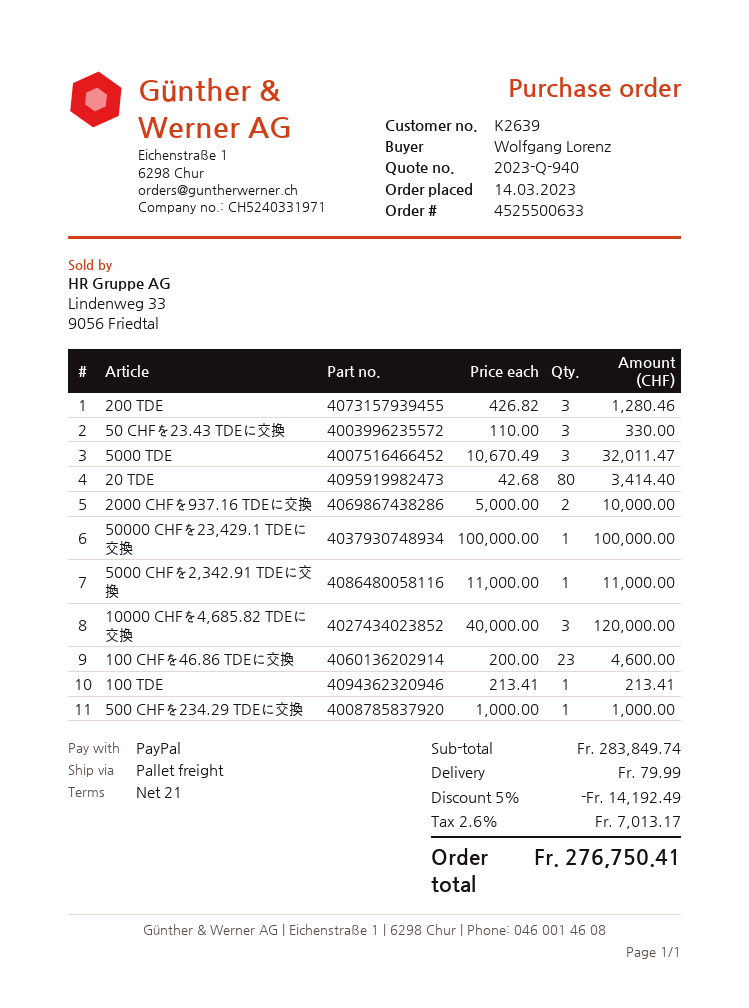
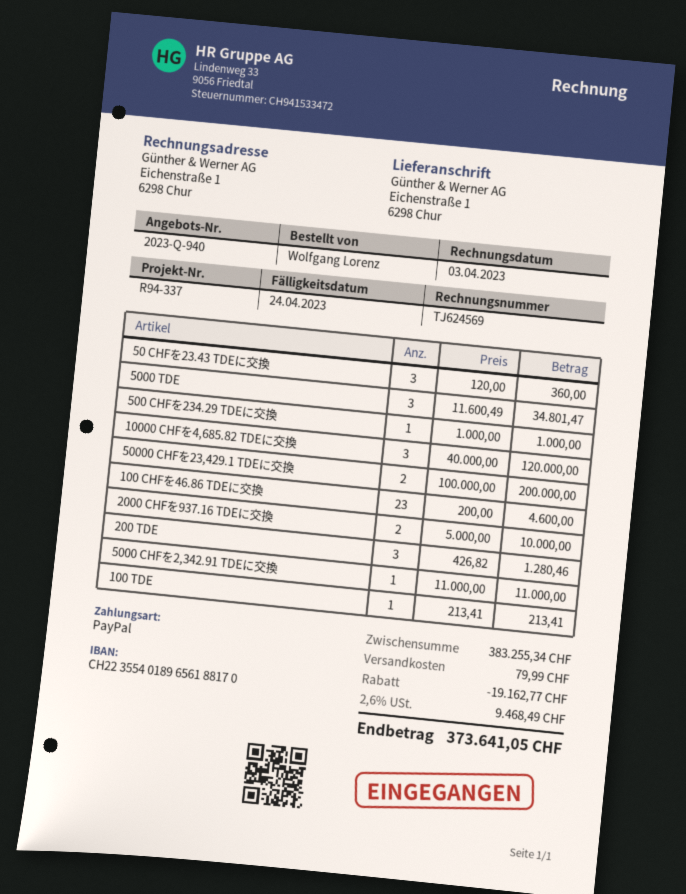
50 CHFを23.43 TDEに交換: 3 x 110.00 = 330.00 -> 3 x 120.00 = 360.00
5000 TDE: 3 x 10670.49 = 32011.47 -> 3 x 11600.49 = 34801.47
20 TDE: 80 x 42.68 = 3414.40 -> none
50000 CHFを23,429.1 TDEに交換: 1 x 100000.00 = 100000.00 -> 2 x 100000.00 = 200000.00
subtotal: 283849.74 -> 383255.34
discount: 14192.49 -> 19162.77
tax: 2.6% = 7013.17 -> 2.6% = 9468.49
total: 276750.41 -> 373641.05

